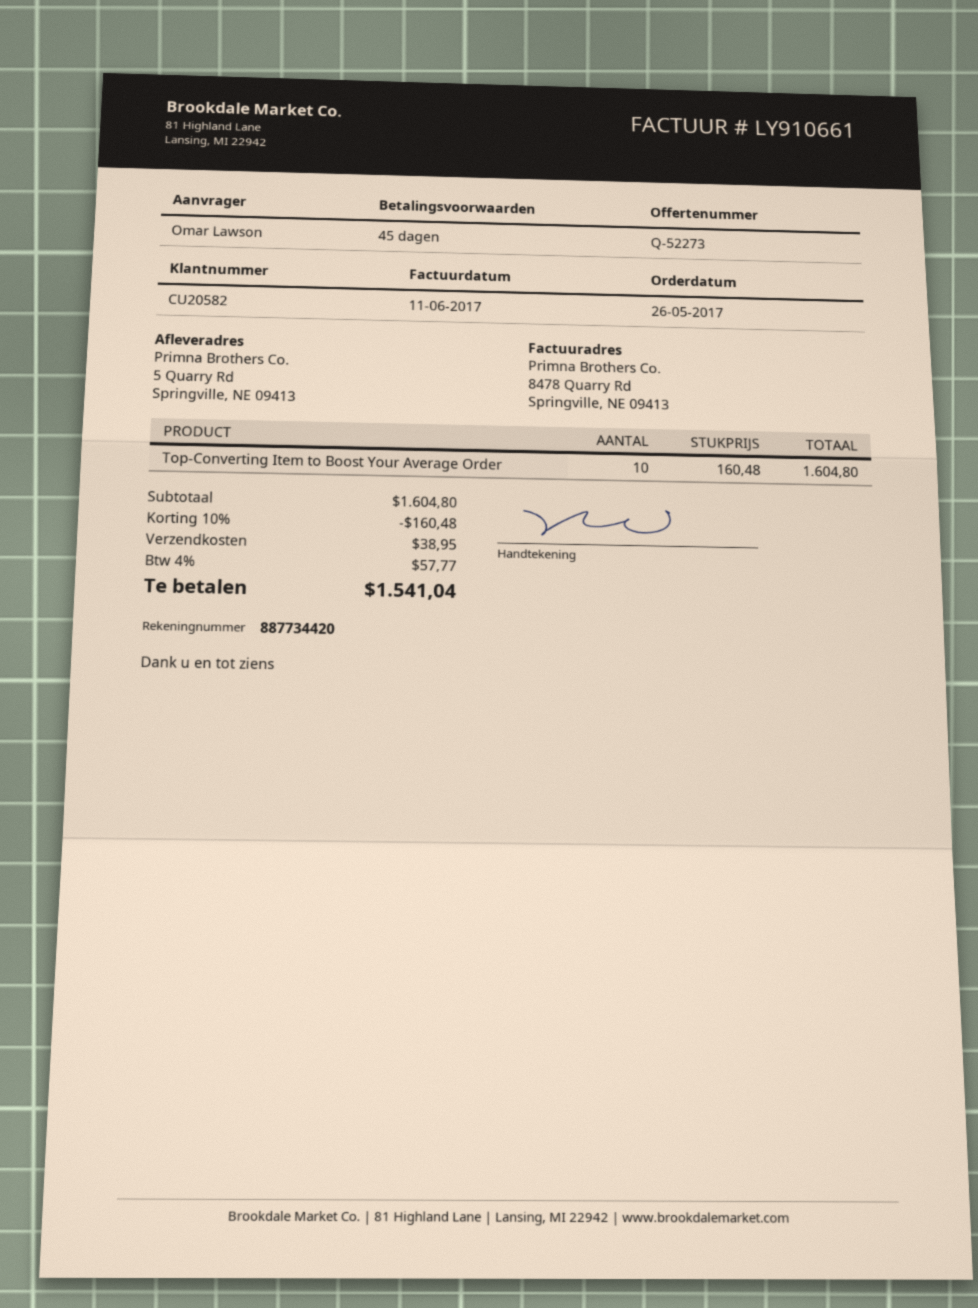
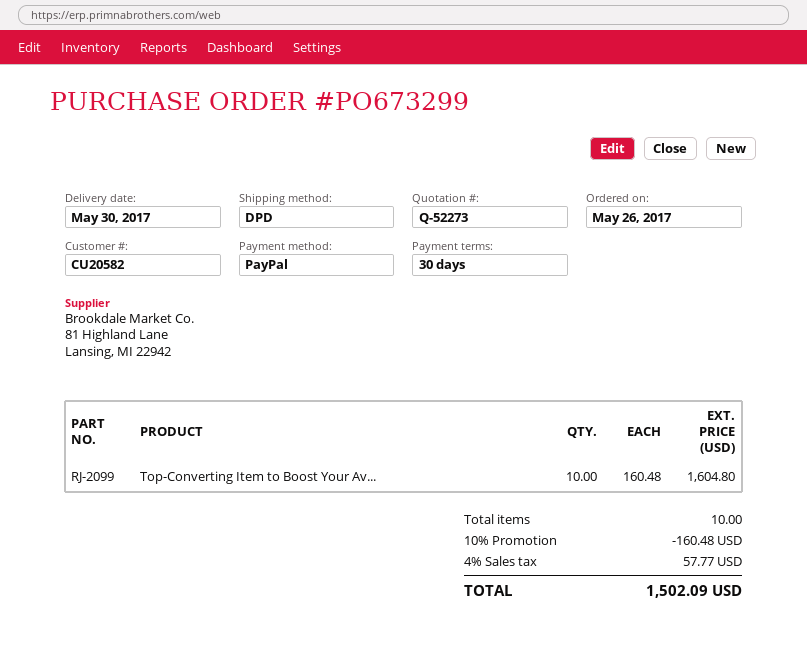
payment terms: 45 days -> 30 days
shipping: 38.95 -> none
total: 1541.04 -> 1502.09

